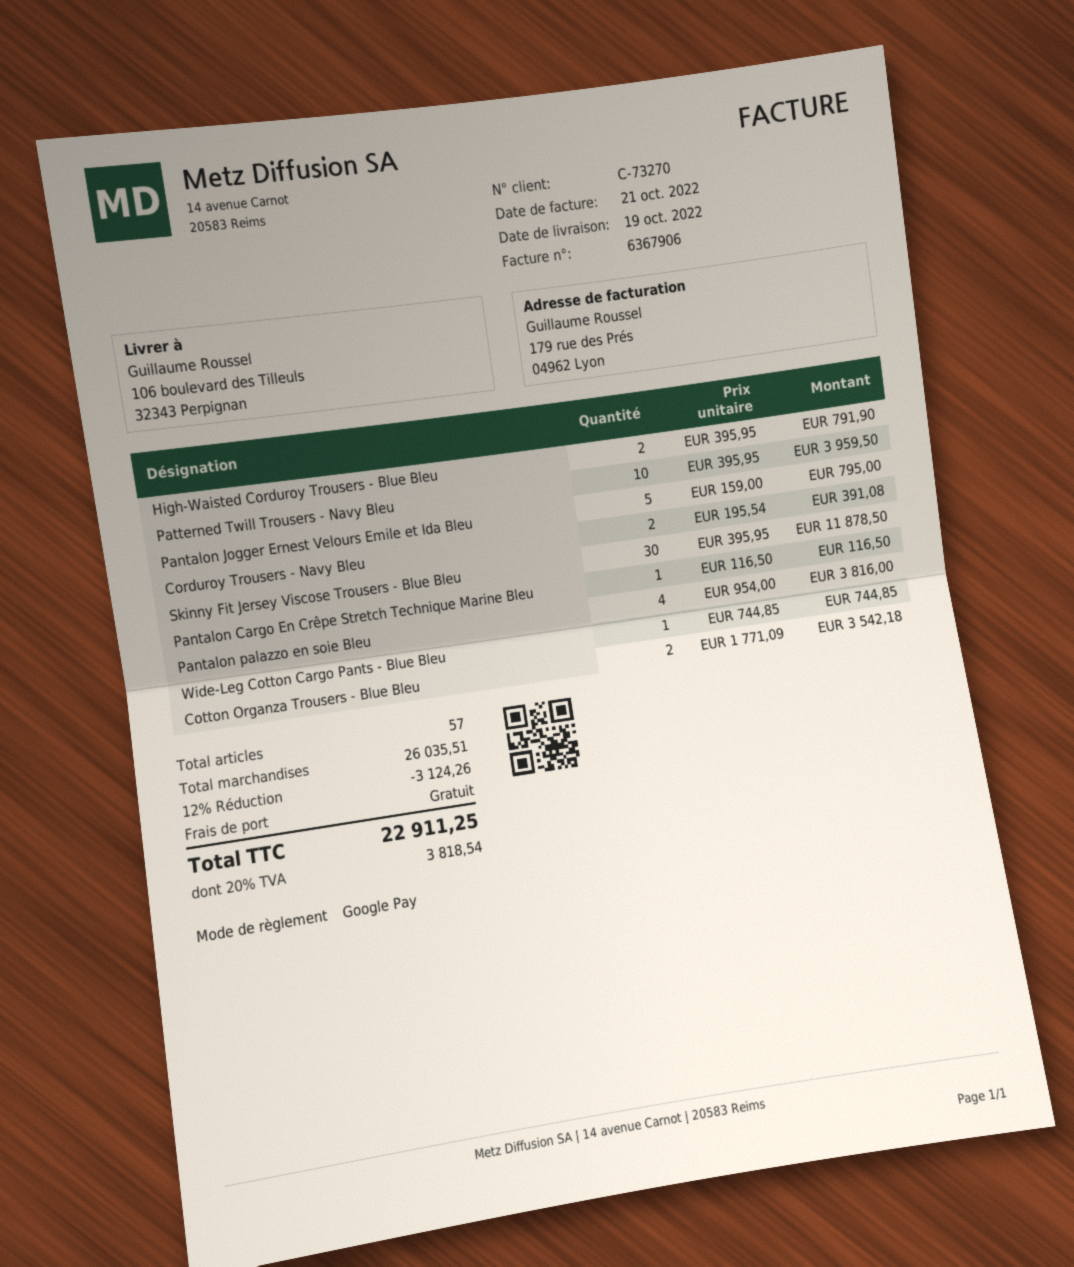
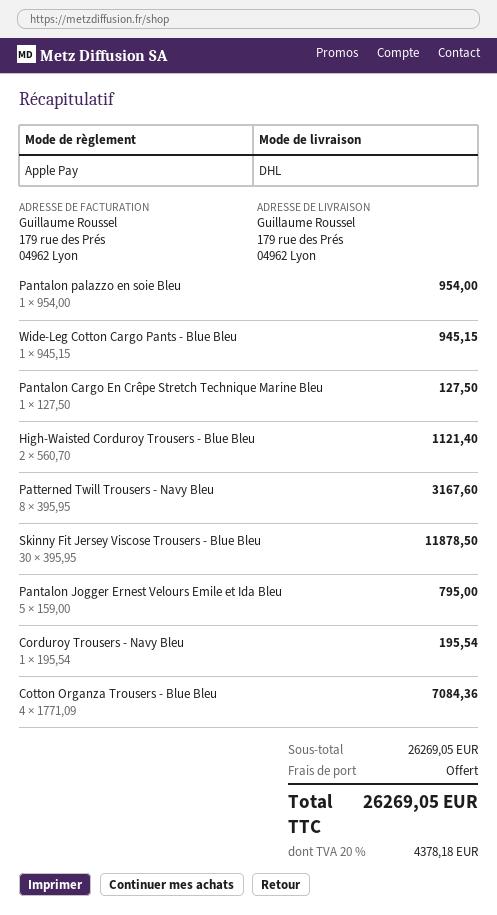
payment method: Google Pay -> Apple Pay
ship to: 106 boulevard des Tilleuls, 32343 Perpignan -> 179 rue des Prés, 04962 Lyon
High-Waisted Corduroy Trousers - Blue Bleu: 2 x 395.95 = 791.90 -> 2 x 560.70 = 1121.40
Patterned Twill Trousers - Navy Bleu: 10 x 395.95 = 3959.50 -> 8 x 395.95 = 3167.60
Corduroy Trousers - Navy Bleu: 2 x 195.54 = 391.08 -> 1 x 195.54 = 195.54
Pantalon Cargo En Crêpe Stretch Technique Marine Bleu: 1 x 116.50 = 116.50 -> 1 x 127.50 = 127.50
Pantalon palazzo en soie Bleu: 4 x 954.00 = 3816.00 -> 1 x 954.00 = 954.00
Wide-Leg Cotton Cargo Pants - Blue Bleu: 1 x 744.85 = 744.85 -> 1 x 945.15 = 945.15
Cotton Organza Trousers - Blue Bleu: 2 x 1771.09 = 3542.18 -> 4 x 1771.09 = 7084.36
subtotal: 26035.51 -> 26269.05
discount: 12% = 3124.26 -> none
tax: 20% = 3818.54 -> 20% = 4378.18
total: 22911.25 -> 26269.05

